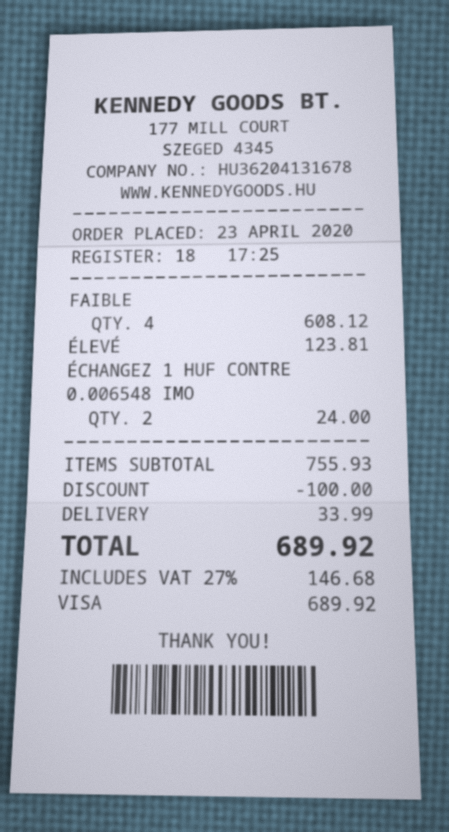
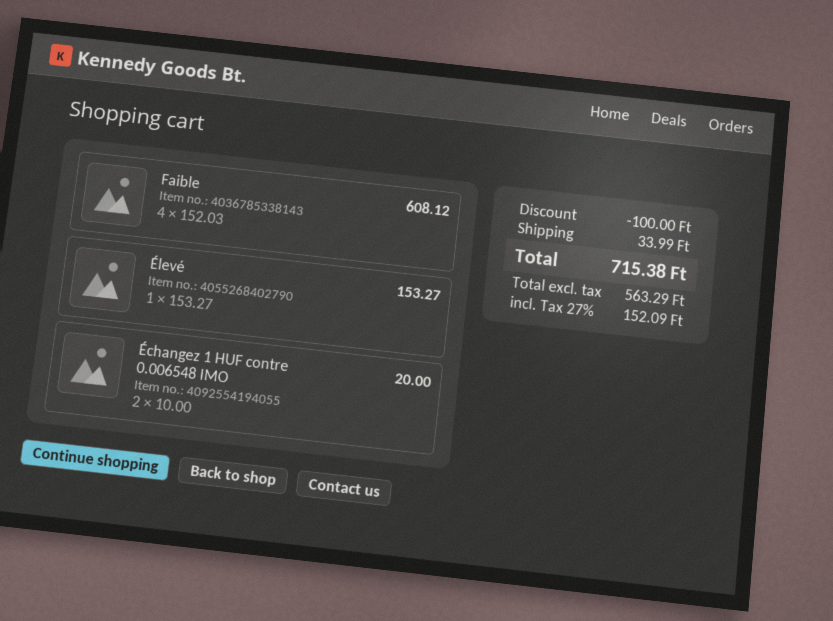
ÉLEVÉ: 1 for 123.81 -> 1 for 153.27
ÉCHANGEZ 1 HUF CONTRE 0.006548 IMO: 2 for 24.00 -> 2 for 20.00
tax: 27% = 146.68 -> 27% = 152.09
total: 689.92 -> 715.38

